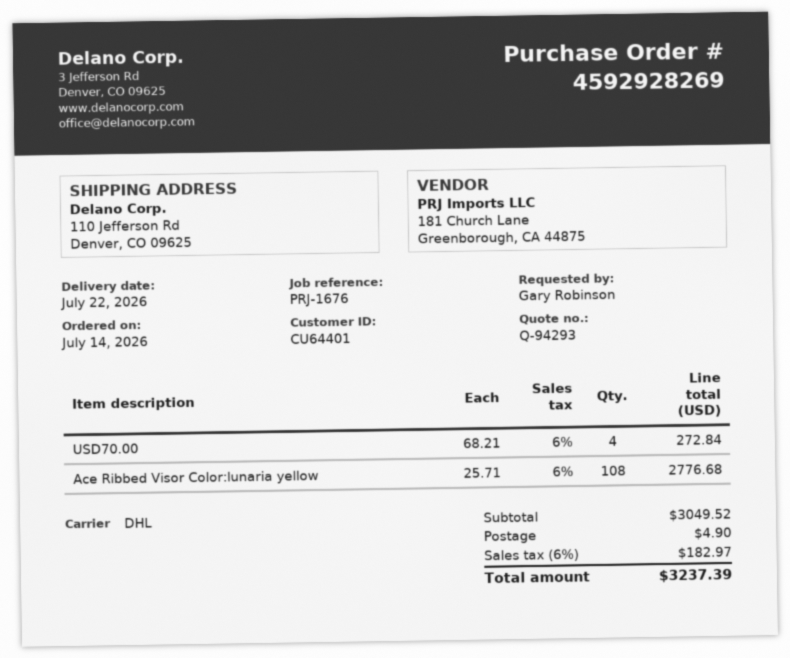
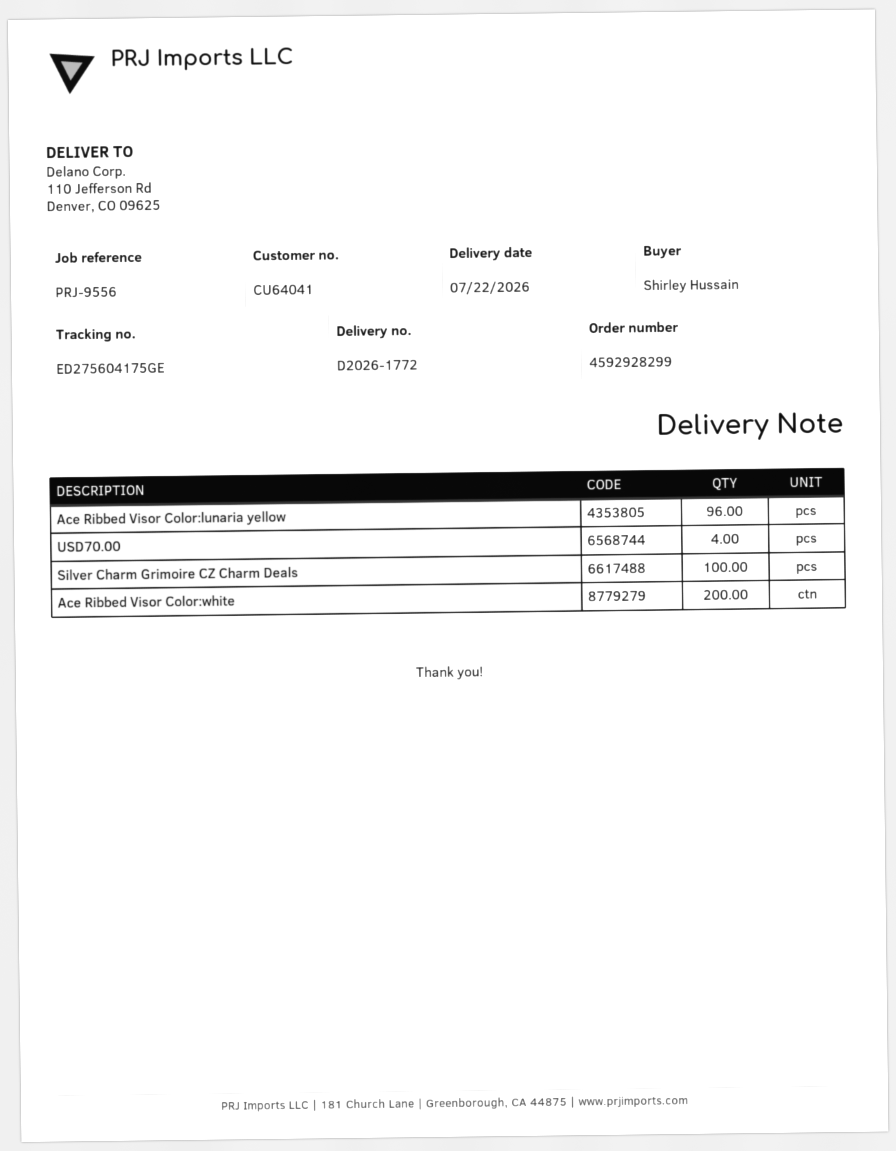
order number: 4592928269 -> 4592928299
customer number: CU64401 -> CU64041
reference: PRJ-1676 -> PRJ-9556
ordered by: Gary Robinson -> Shirley Hussain
Ace Ribbed Visor Color:lunaria yellow: 108 -> 96
Silver Charm Grimoire CZ Charm Deals: none -> 100
Ace Ribbed Visor Color:white: none -> 200

